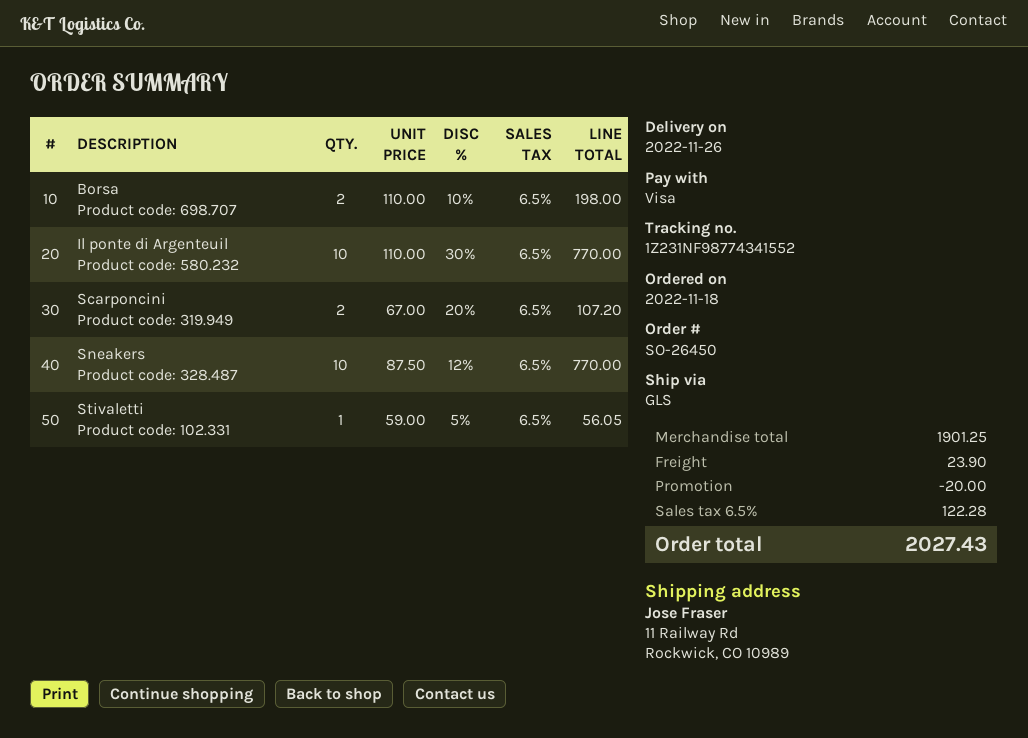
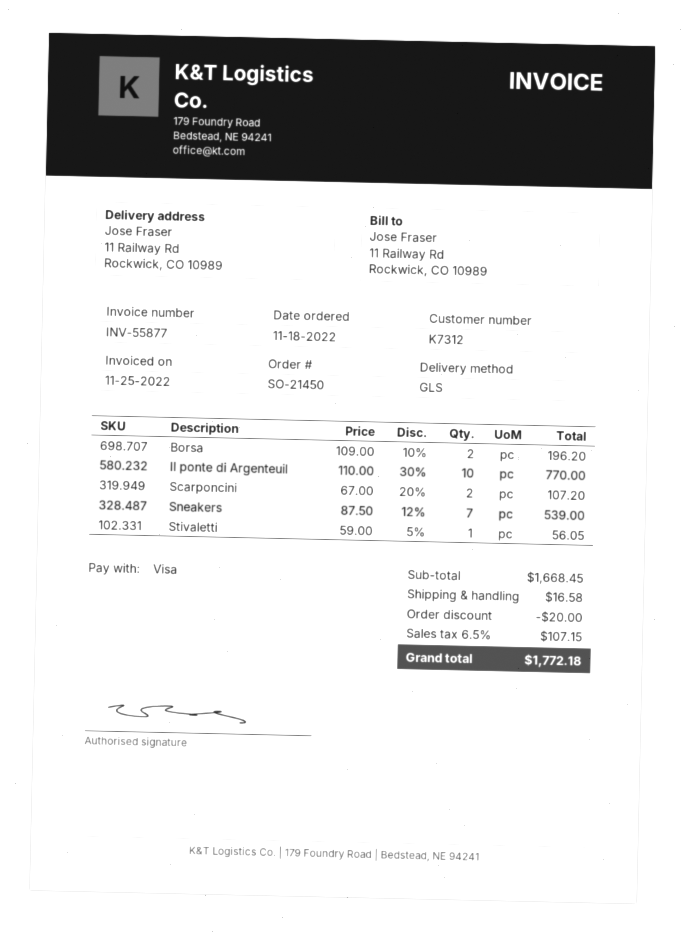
order number: SO-26450 -> SO-21450
Borsa: 2 x 110.00 - 10% = 198.00 -> 2 x 109.00 - 10% = 196.20
Sneakers: 10 x 87.50 - 12% = 770.00 -> 7 x 87.50 - 12% = 539.00
subtotal: 1901.25 -> 1668.45
shipping: 23.90 -> 16.58
tax: 6.5% = 122.28 -> 6.5% = 107.15
total: 2027.43 -> 1772.18

